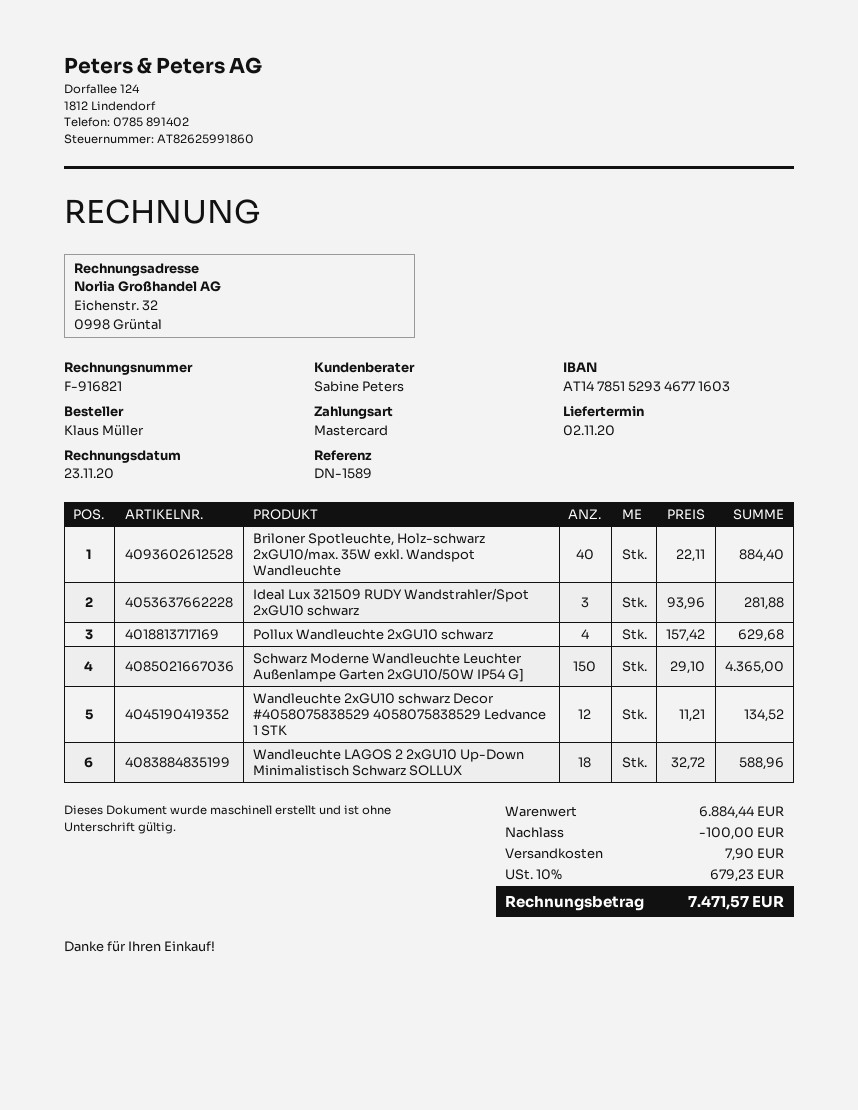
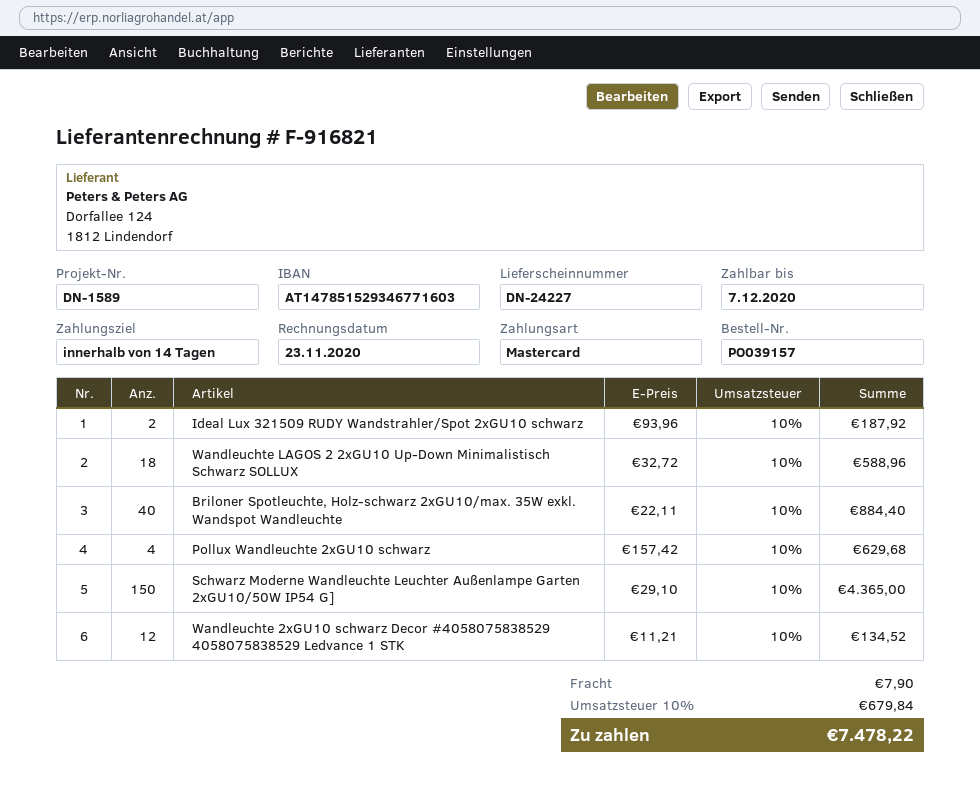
Ideal Lux 321509 RUDY Wandstrahler/Spot 2xGU10 schwarz: 3 x 93.96 = 281.88 -> 2 x 93.96 = 187.92
discount: 100.00 -> none
tax: 10% = 679.23 -> 10% = 679.84
total: 7471.57 -> 7478.22

